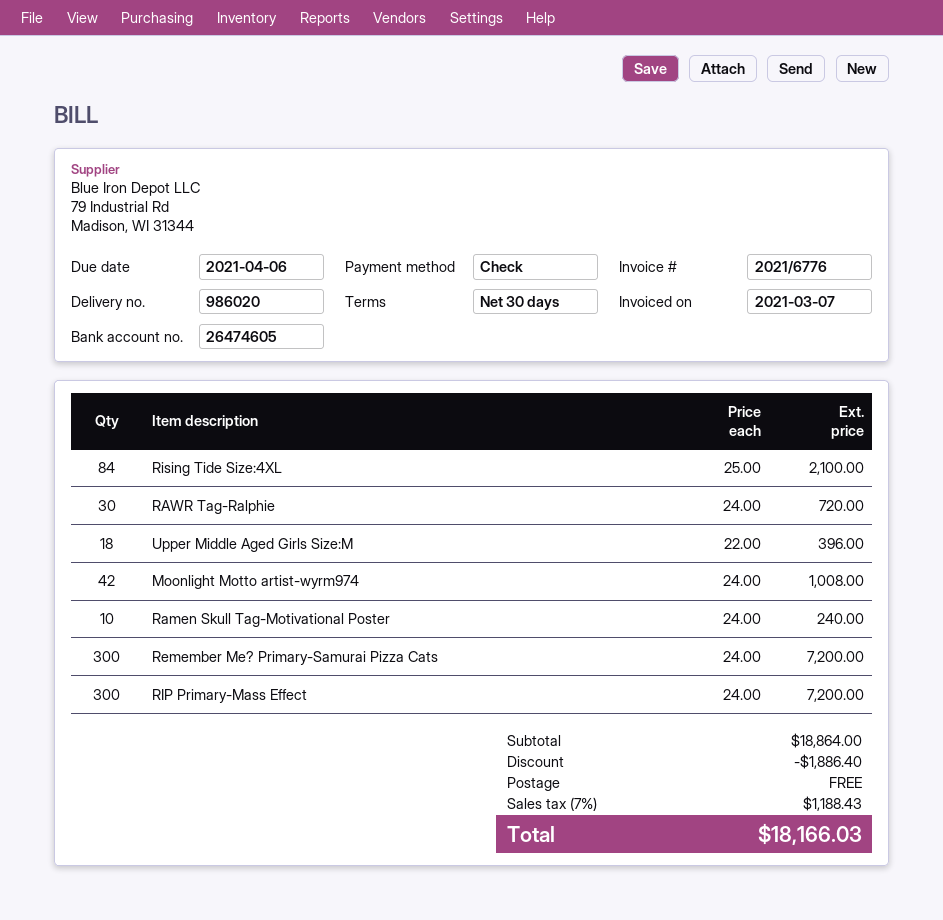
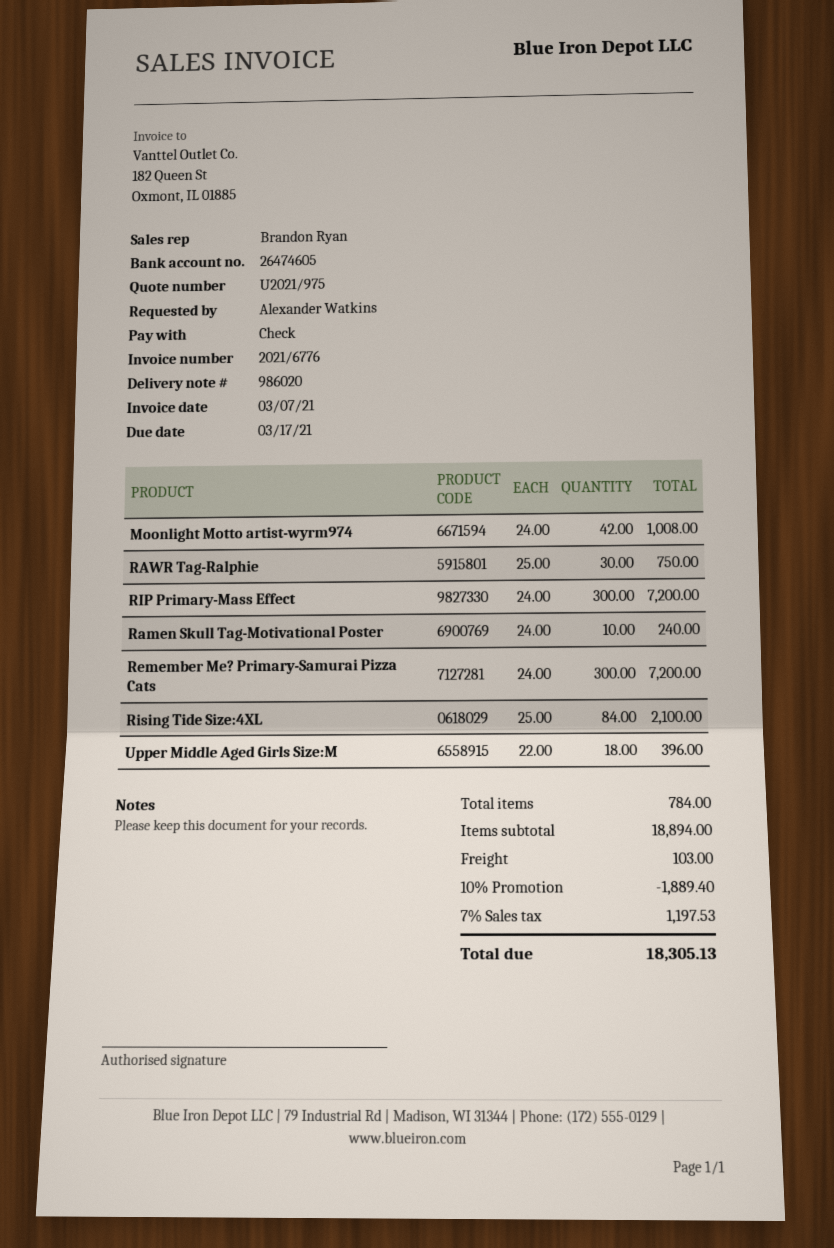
due date: 2021-04-06 -> 2021-03-17
RAWR Tag-Ralphie: 30 x 24.00 = 720.00 -> 30 x 25.00 = 750.00
subtotal: 18864.00 -> 18894.00
discount: 1886.40 -> 1889.40
shipping: 0.00 -> 103.00
tax: 7% = 1188.43 -> 7% = 1197.53
total: 18166.03 -> 18305.13

